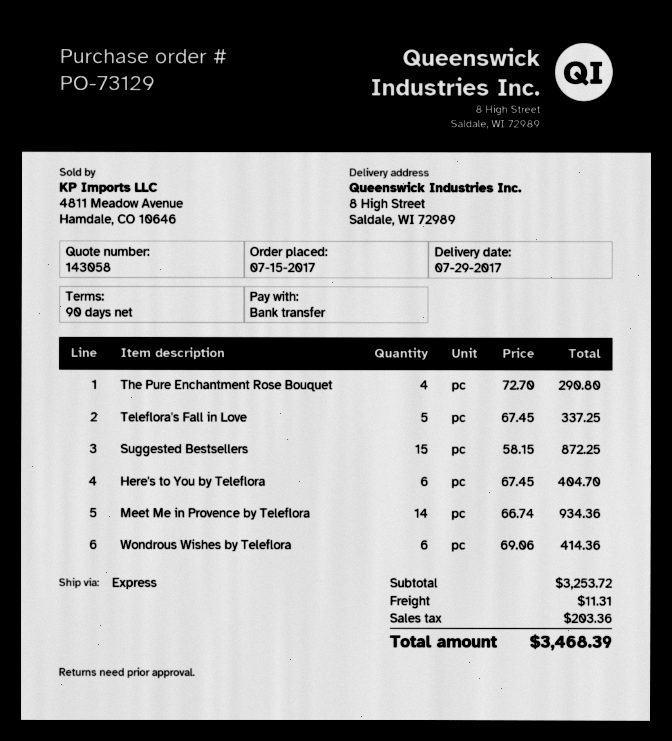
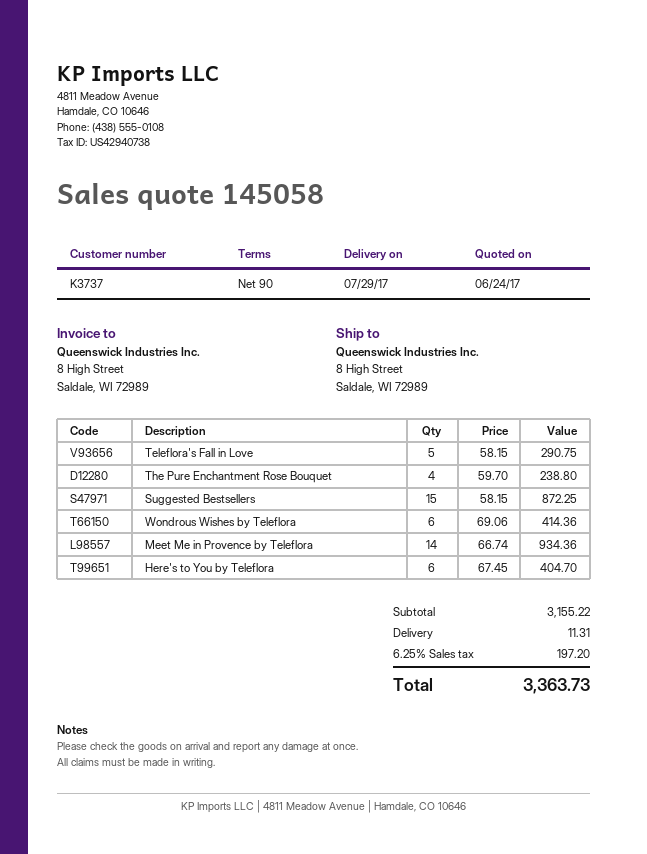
quote number: 143058 -> 145058
The Pure Enchantment Rose Bouquet: 4 x 72.70 = 290.80 -> 4 x 59.70 = 238.80
Teleflora's Fall in Love: 5 x 67.45 = 337.25 -> 5 x 58.15 = 290.75
subtotal: 3253.72 -> 3155.22
tax: 203.36 -> 197.20
total: 3468.39 -> 3363.73

